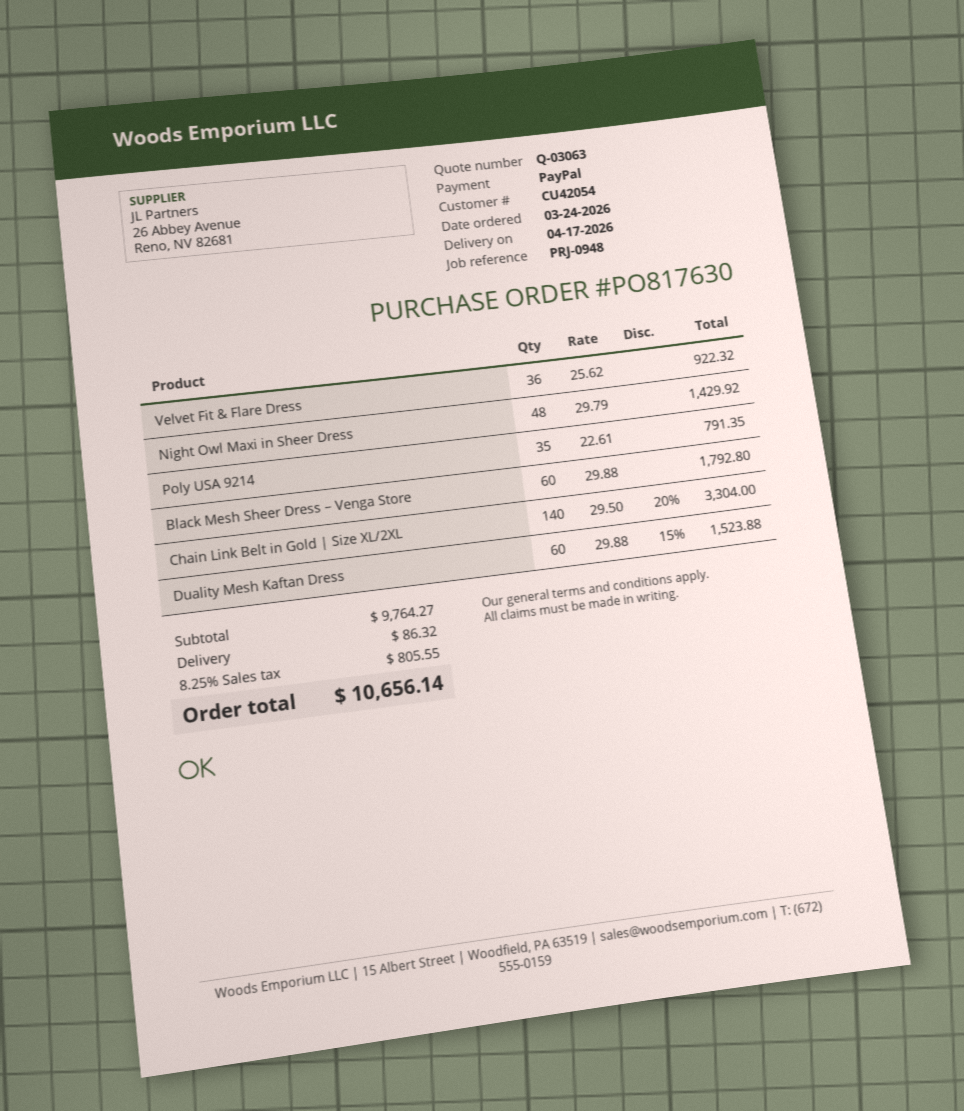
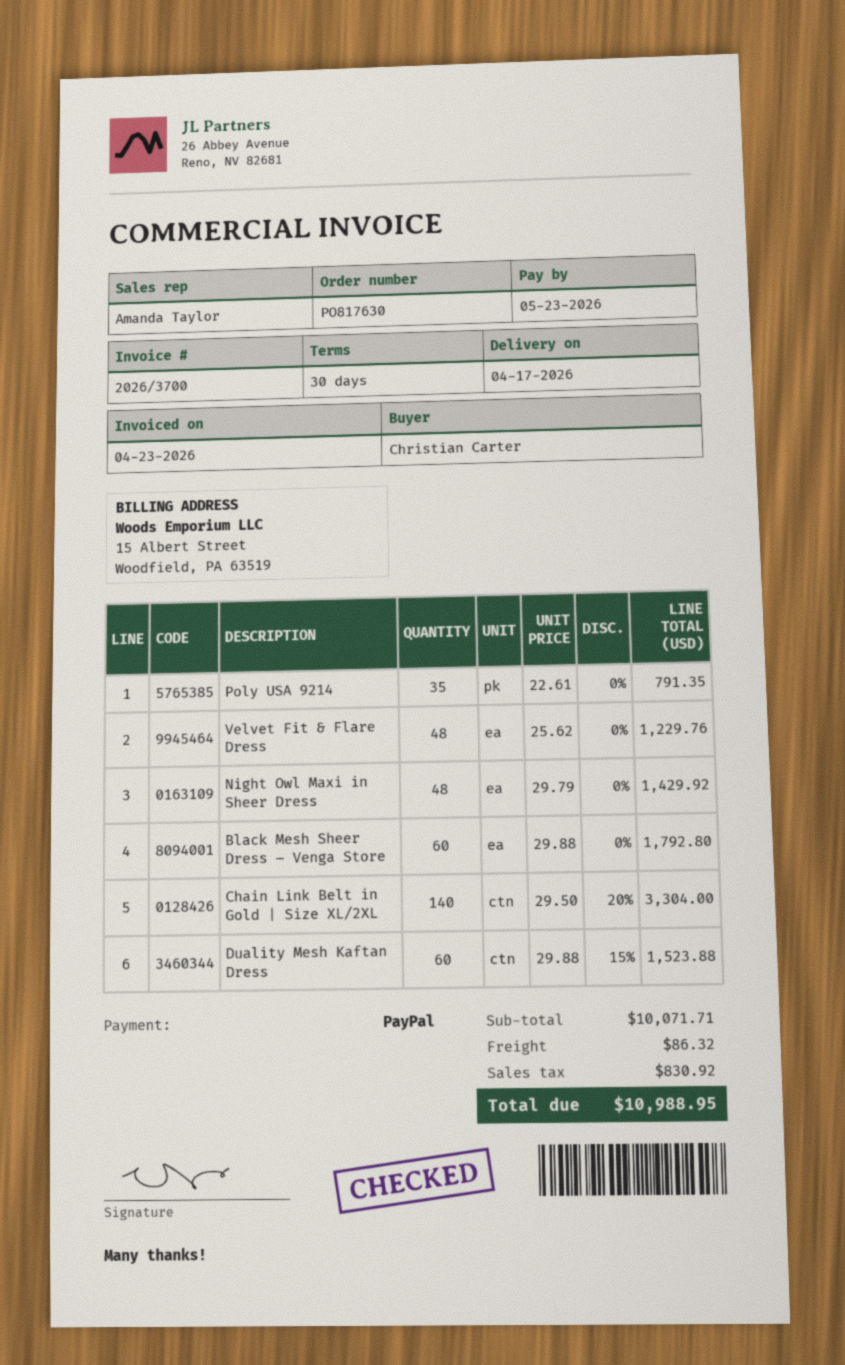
Velvet Fit & Flare Dress: 36 x 25.62 = 922.32 -> 48 x 25.62 = 1229.76
subtotal: 9764.27 -> 10071.71
tax: 805.55 -> 830.92
total: 10656.14 -> 10988.95

